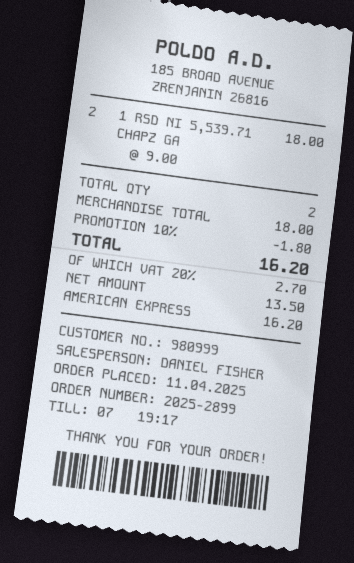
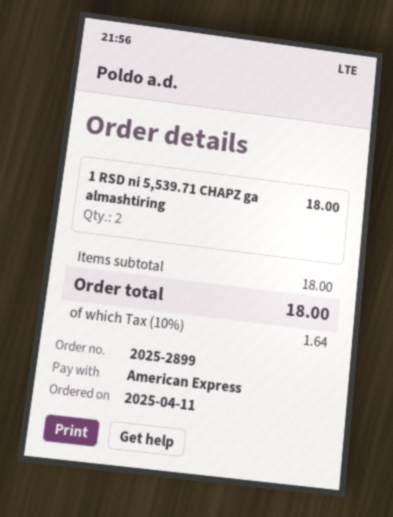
discount: 10% = 1.80 -> none
tax: 20% = 2.70 -> 10% = 1.64
total: 16.20 -> 18.00

